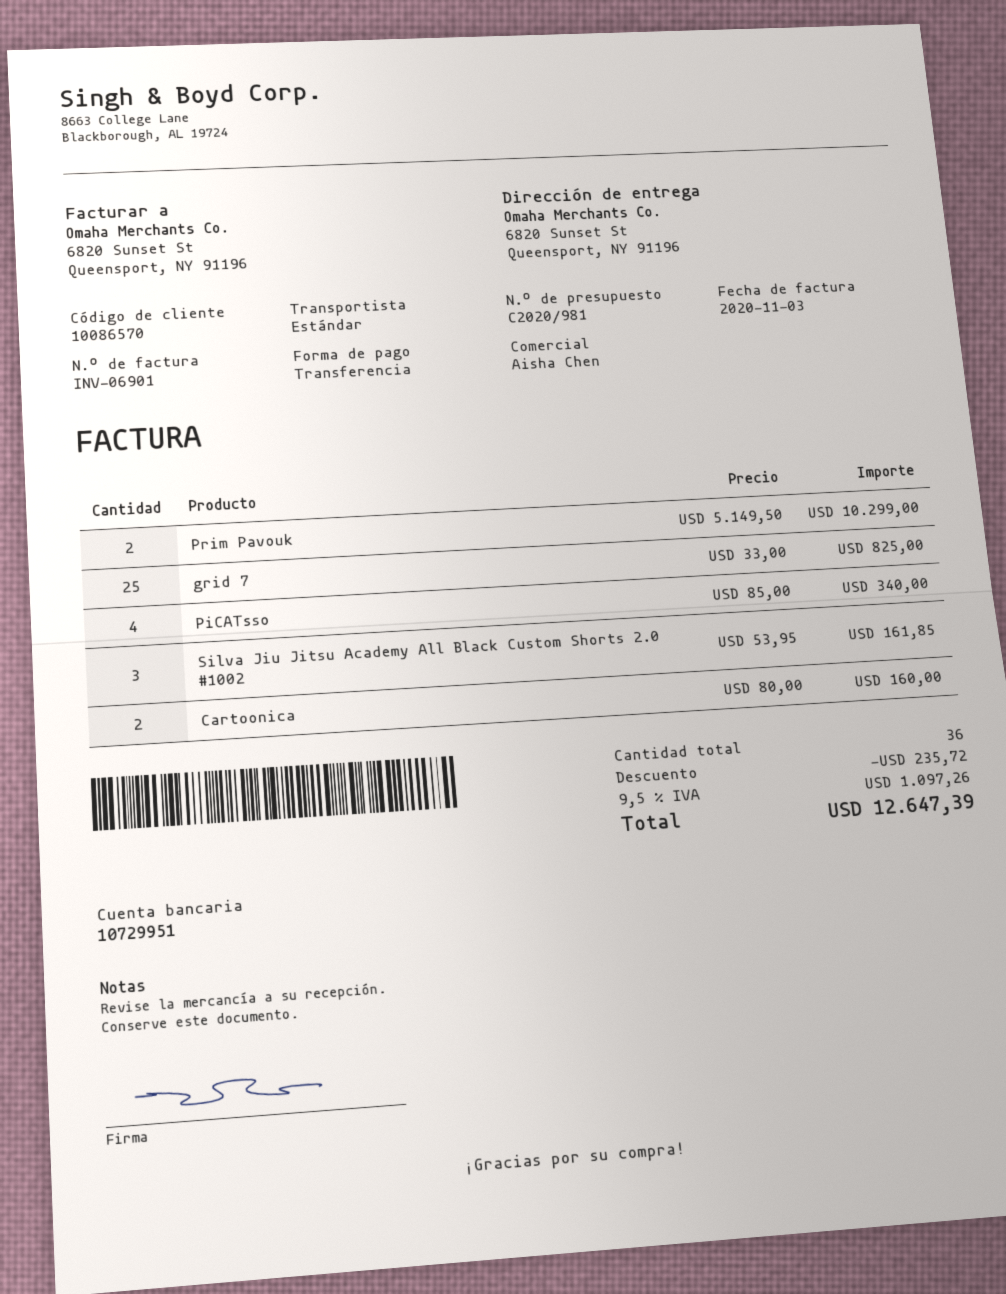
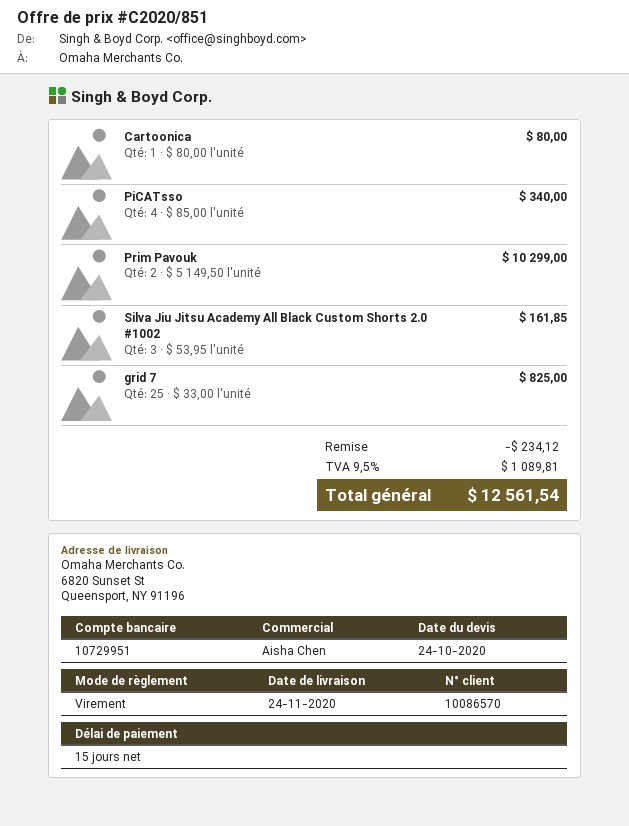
quote number: C2020/981 -> C2020/851
Cartoonica: 2 x 80.00 = 160.00 -> 1 x 80.00 = 80.00
discount: 235.72 -> 234.12
tax: 9.5% = 1097.26 -> 9.5% = 1089.81
total: 12647.39 -> 12561.54

